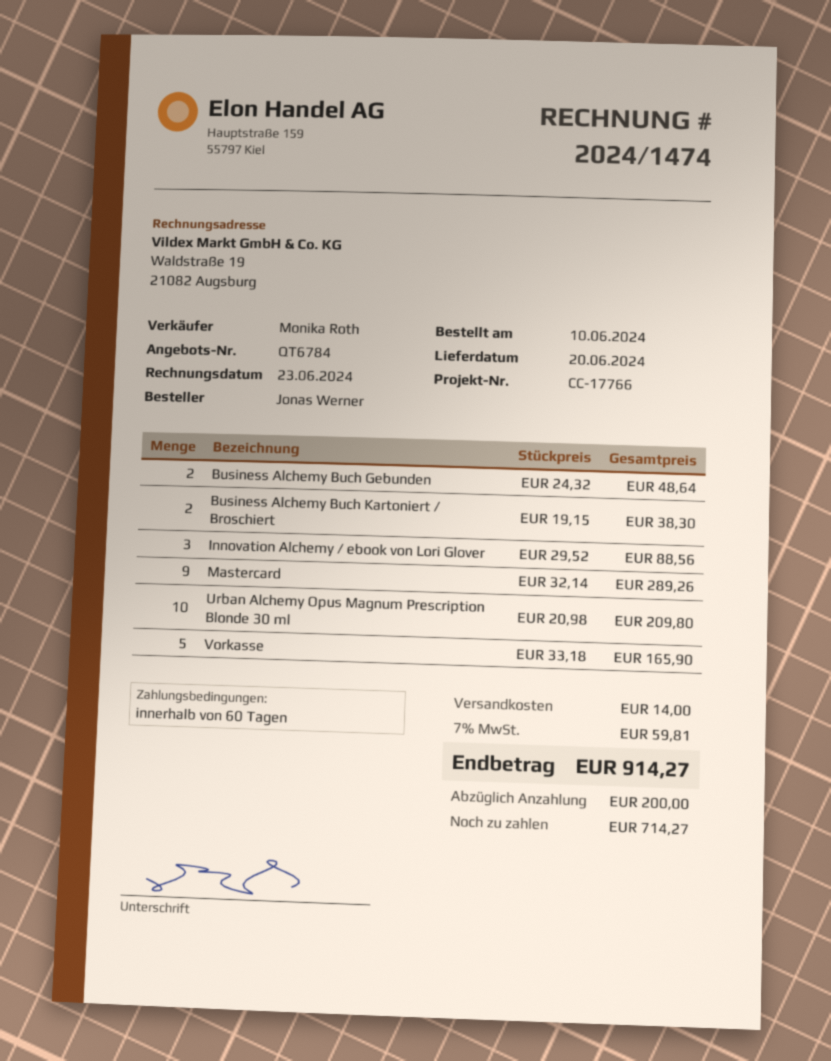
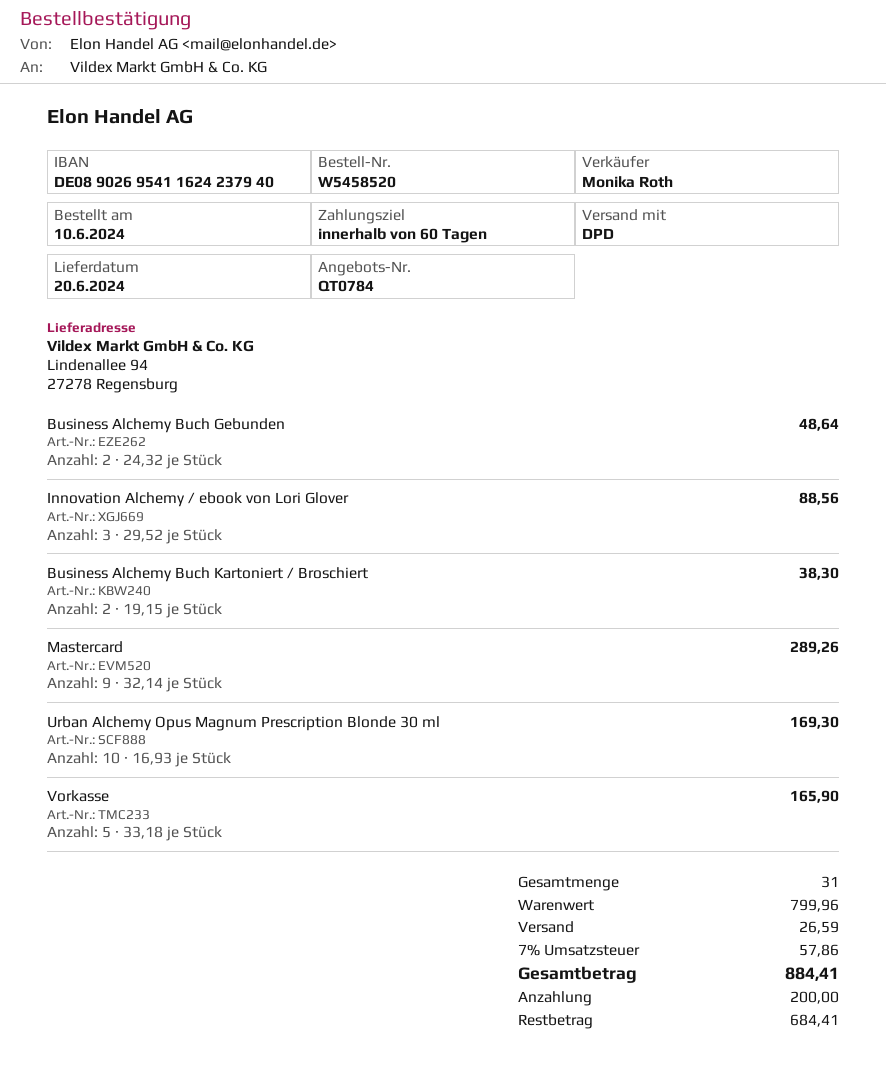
quote number: QT6784 -> QT0784
Urban Alchemy Opus Magnum Prescription Blonde 30 ml: 10 x 20.98 = 209.80 -> 10 x 16.93 = 169.30
shipping: 14.00 -> 26.59
tax: 7% = 59.81 -> 7% = 57.86
total: 914.27 -> 884.41
balance: 714.27 -> 684.41

